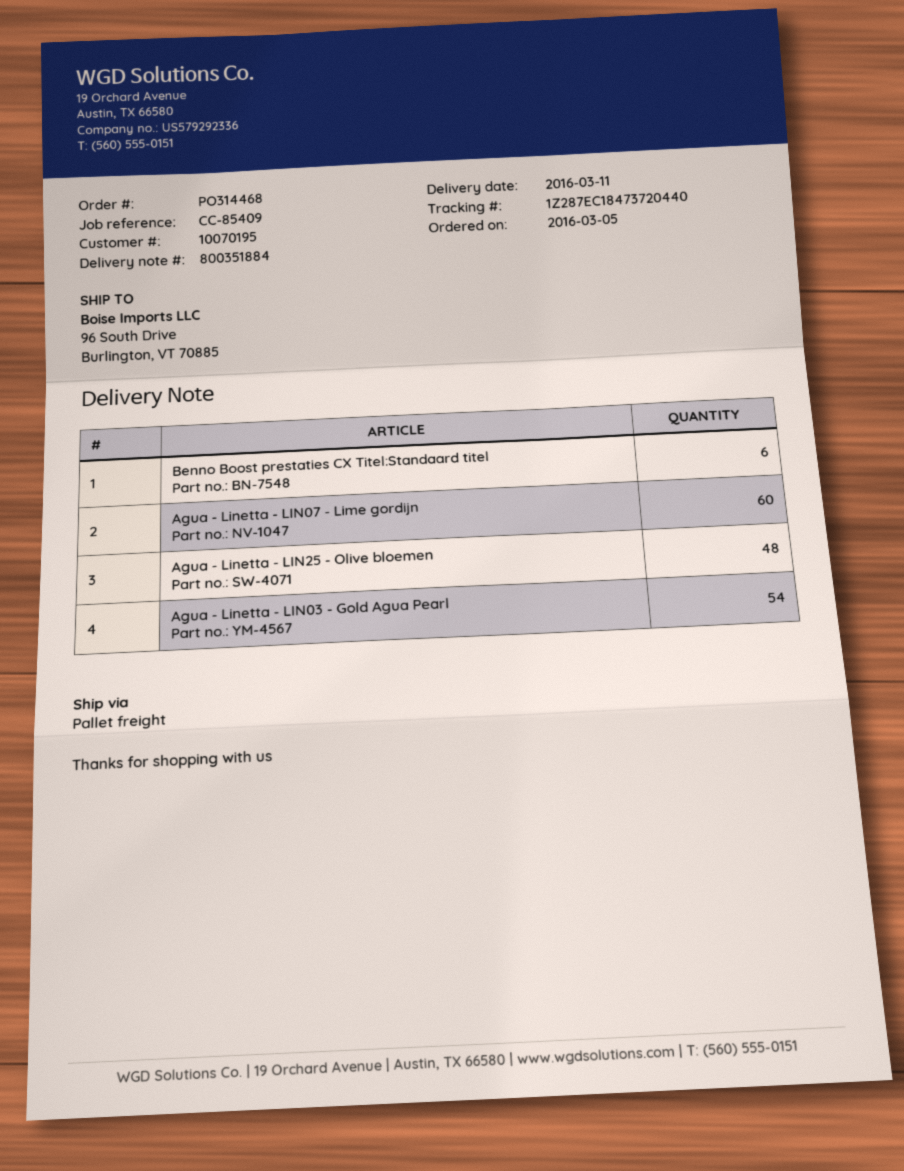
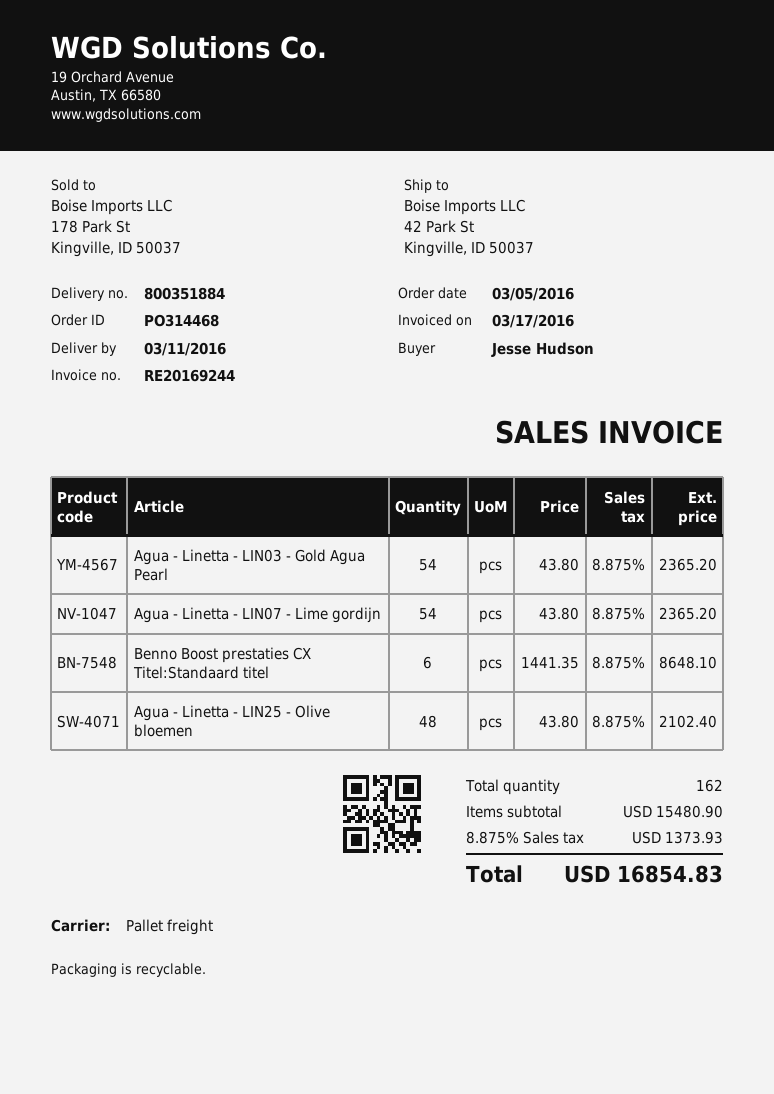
ship to: 96 South Drive, Burlington, VT 70885 -> 42 Park St, Kingville, ID 50037
Agua - Linetta - LIN07 - Lime gordijn: 60 -> 54

